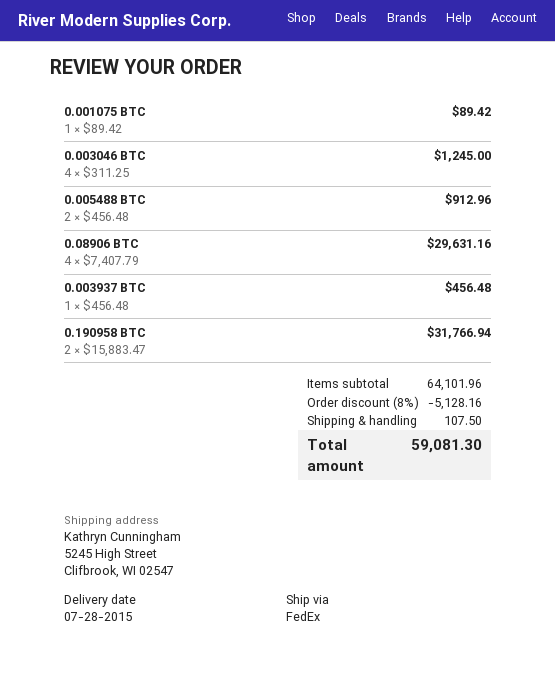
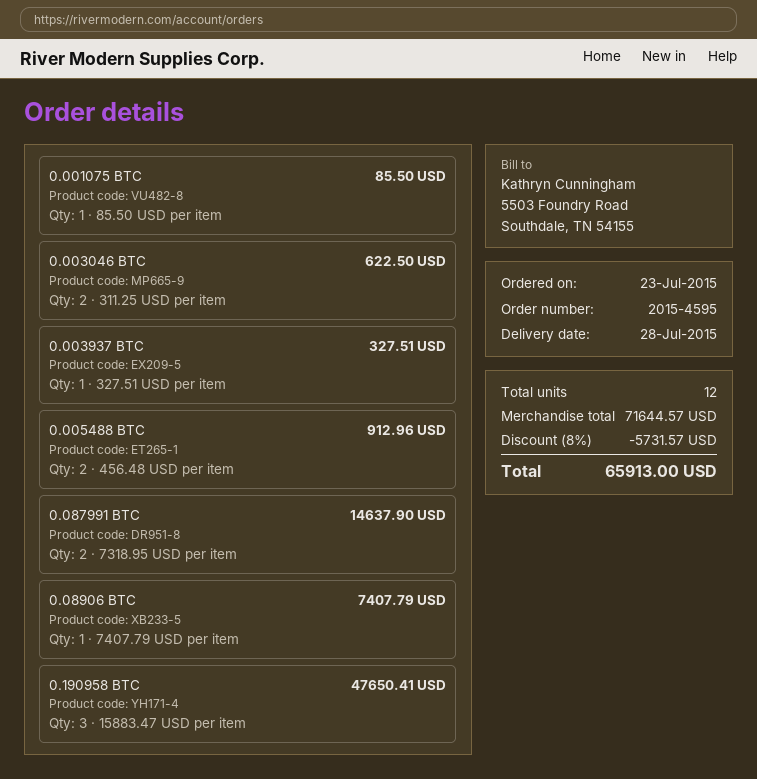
0.001075 BTC: 1 x 89.42 = 89.42 -> 1 x 85.50 = 85.50
0.003046 BTC: 4 x 311.25 = 1245.00 -> 2 x 311.25 = 622.50
0.08906 BTC: 4 x 7407.79 = 29631.16 -> 1 x 7407.79 = 7407.79
0.003937 BTC: 1 x 456.48 = 456.48 -> 1 x 327.51 = 327.51
0.190958 BTC: 2 x 15883.47 = 31766.94 -> 3 x 15883.47 = 47650.41
0.087991 BTC: none -> 2 x 7318.95 = 14637.90
subtotal: 64101.96 -> 71644.57
discount: 8% = 5128.16 -> 8% = 5731.57
shipping: 107.50 -> none
total: 59081.30 -> 65913.00

